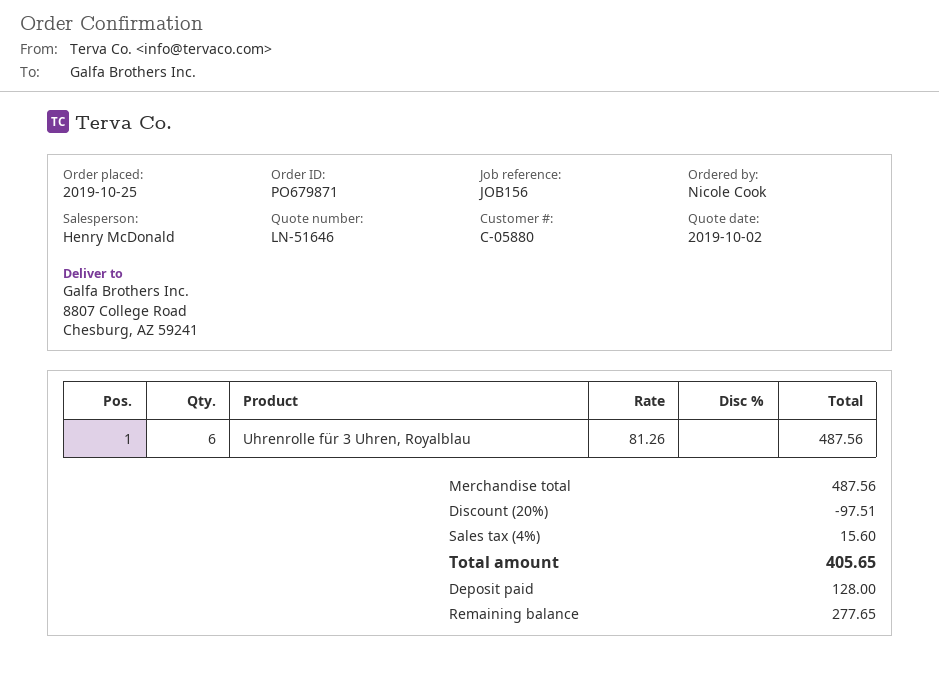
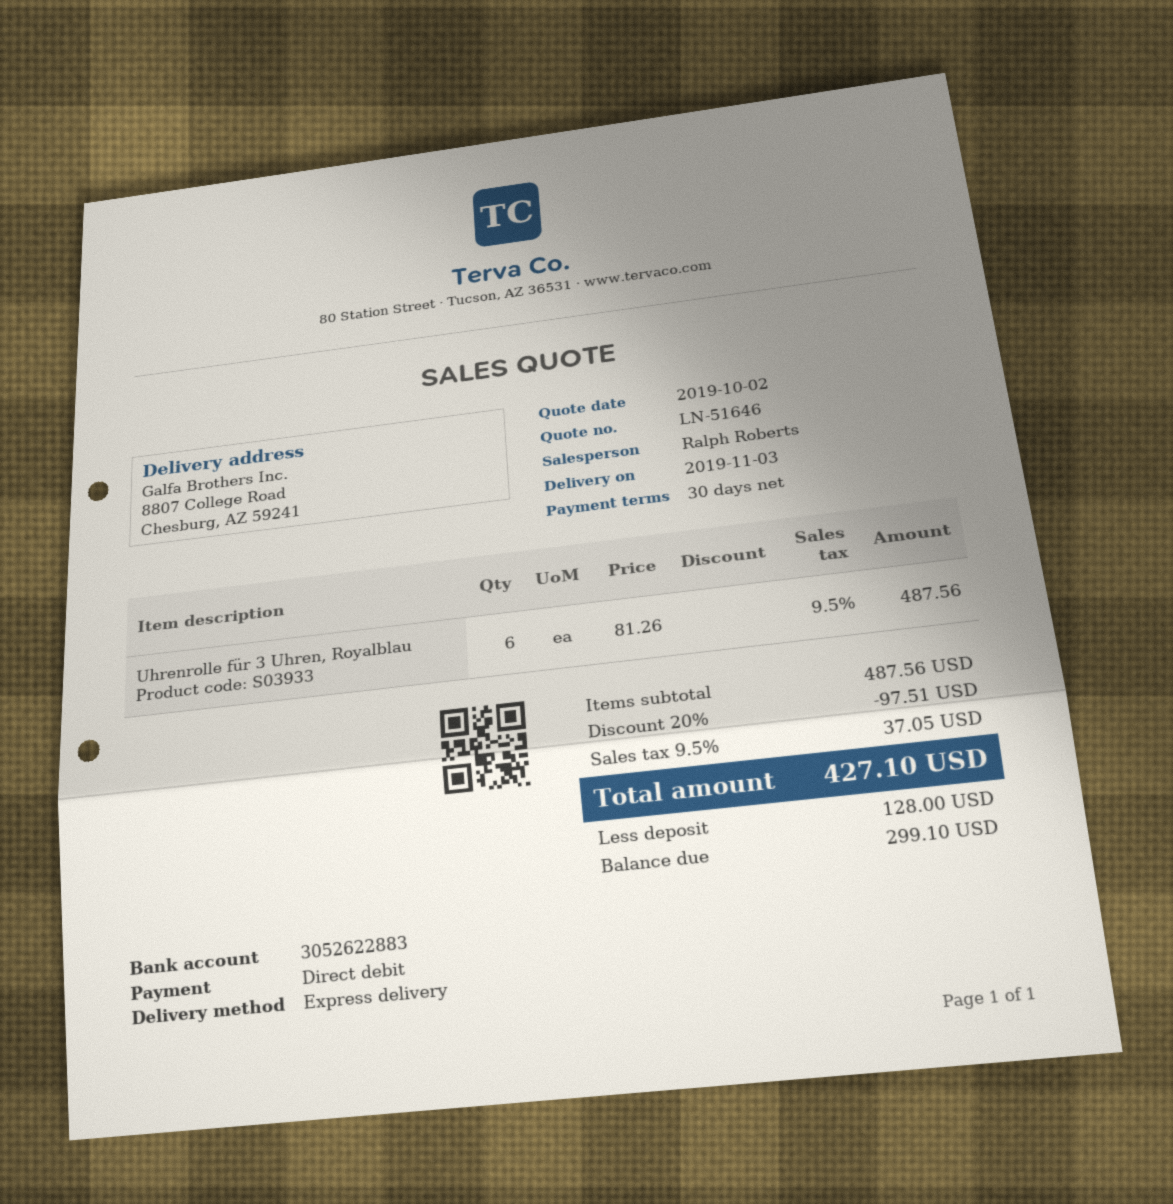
sales rep: Henry McDonald -> Ralph Roberts
tax: 4% = 15.60 -> 9.5% = 37.05
total: 405.65 -> 427.10
balance: 277.65 -> 299.10

